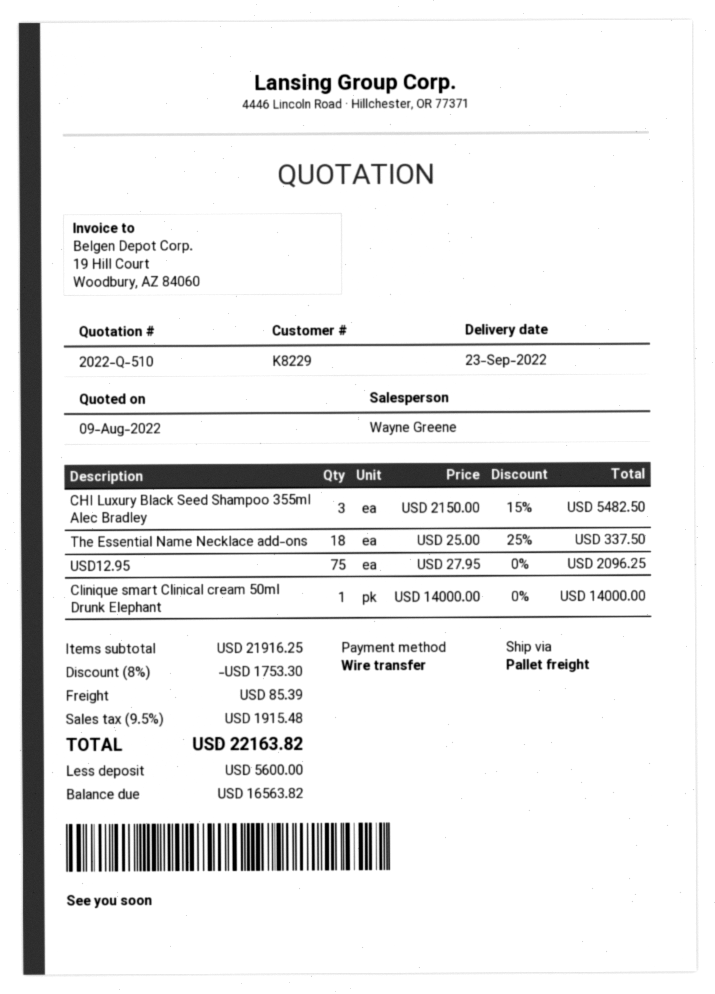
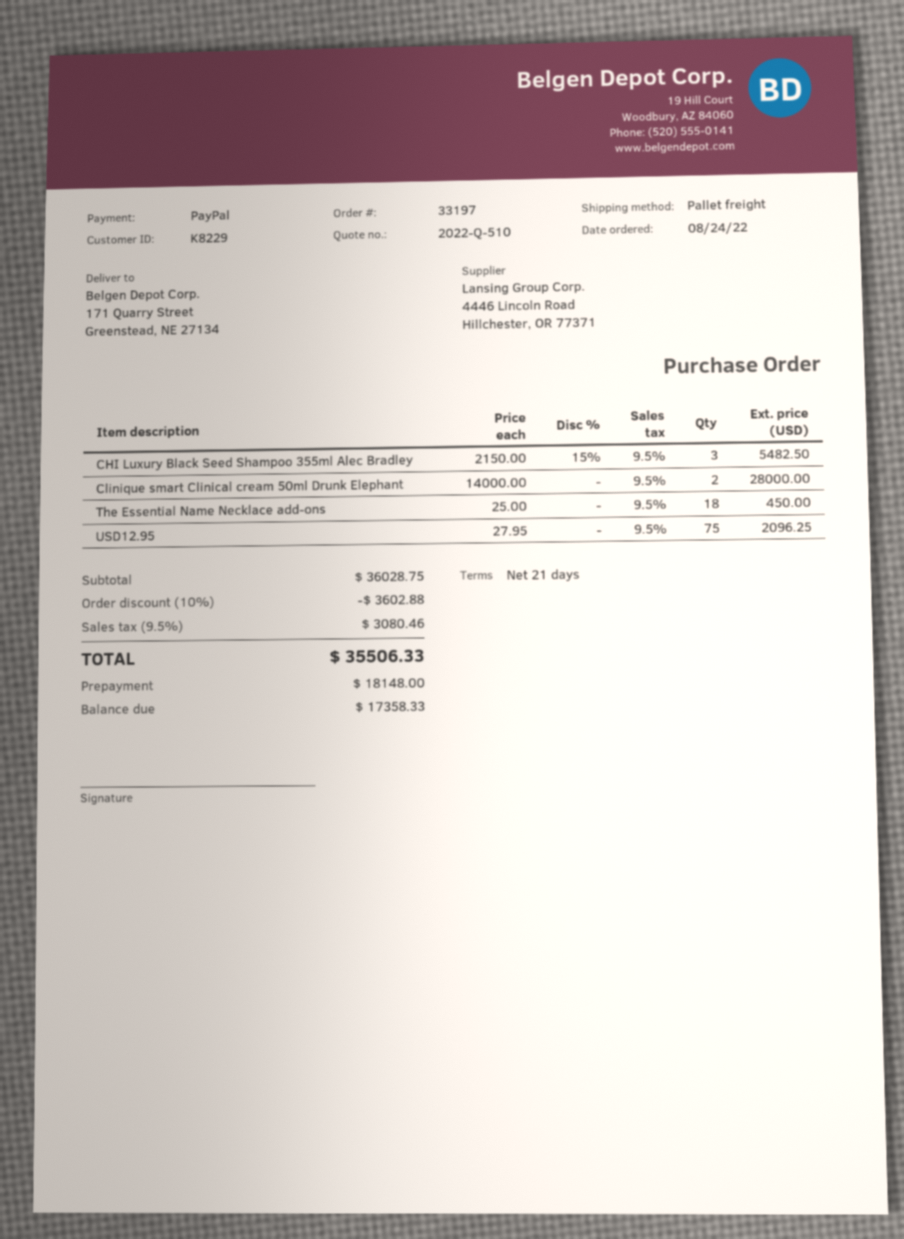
payment method: bank transfer -> PayPal
The Essential Name Necklace add-ons: 18 x 25.00 - 25% = 337.50 -> 18 x 25.00 = 450.00
Clinique smart Clinical cream 50ml Drunk Elephant: 1 x 14000.00 = 14000.00 -> 2 x 14000.00 = 28000.00
subtotal: 21916.25 -> 36028.75
discount: 8% = 1753.30 -> 10% = 3602.88
shipping: 85.39 -> none
tax: 9.5% = 1915.48 -> 9.5% = 3080.46
total: 22163.82 -> 35506.33
deposit: 5600.00 -> 18148.00
balance: 16563.82 -> 17358.33

